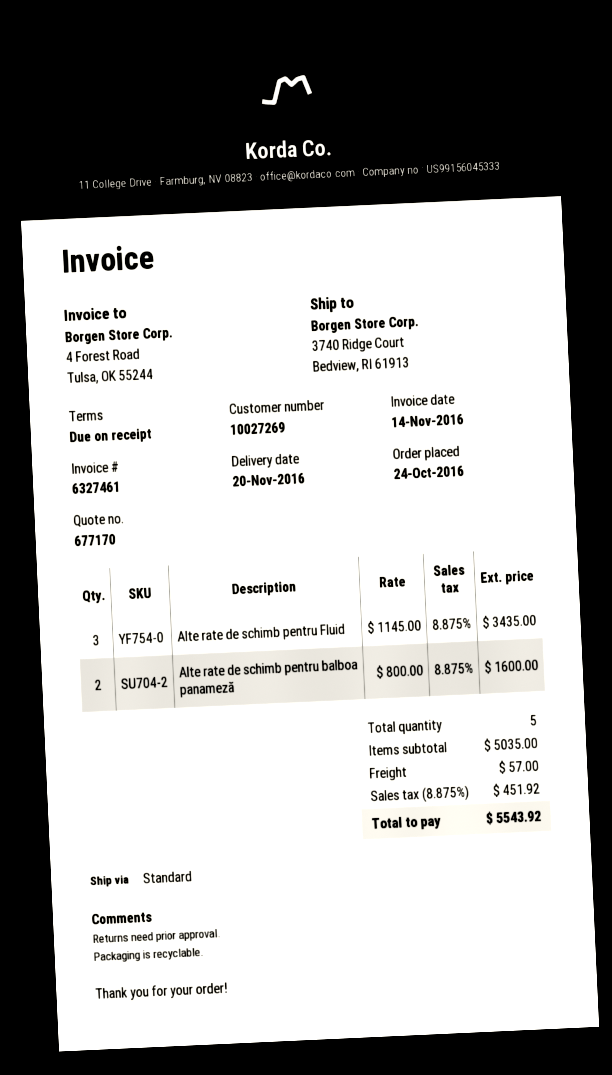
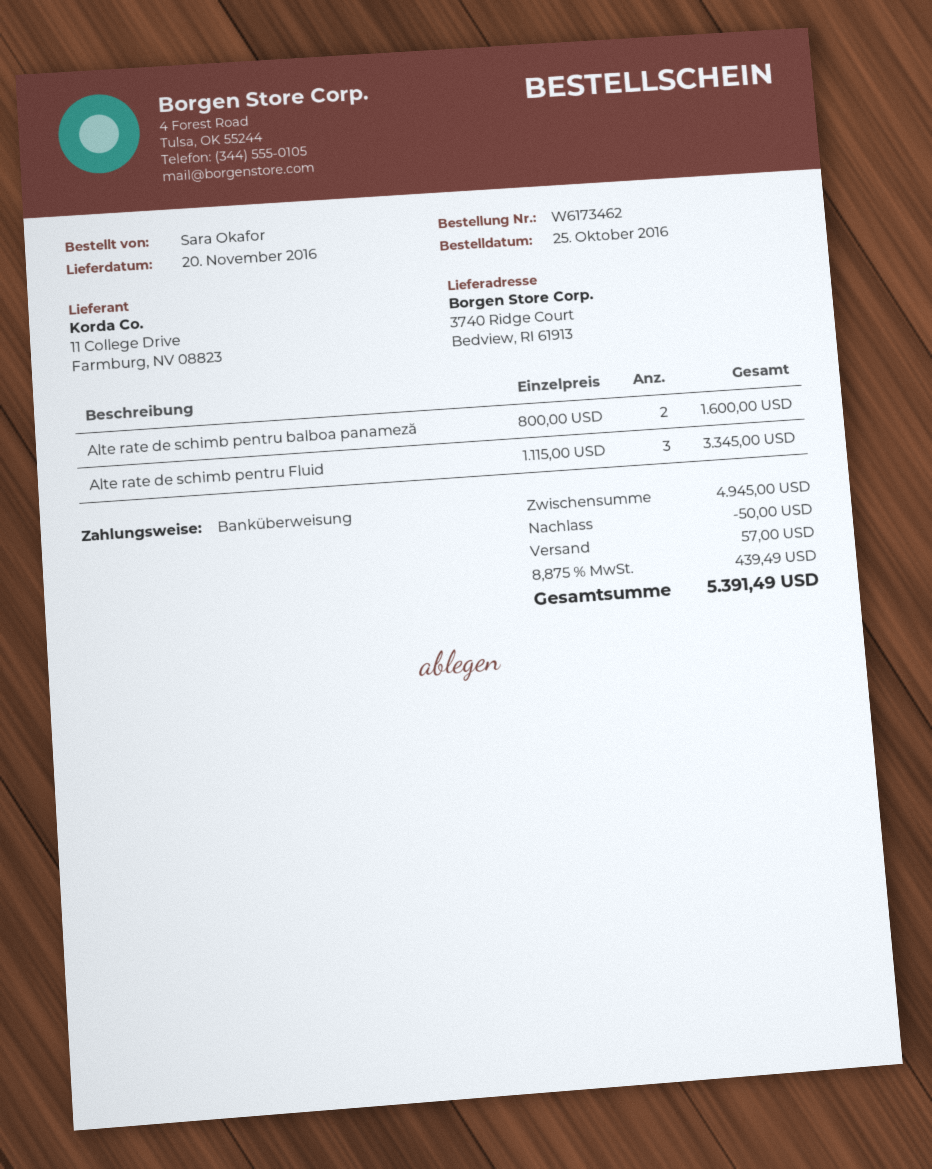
order date: 2016-10-24 -> 2016-10-25
Alte rate de schimb pentru Fluid: 3 x 1145.00 = 3435.00 -> 3 x 1115.00 = 3345.00
subtotal: 5035.00 -> 4945.00
discount: none -> 50.00
tax: 8.875% = 451.92 -> 8.875% = 439.49
total: 5543.92 -> 5391.49

